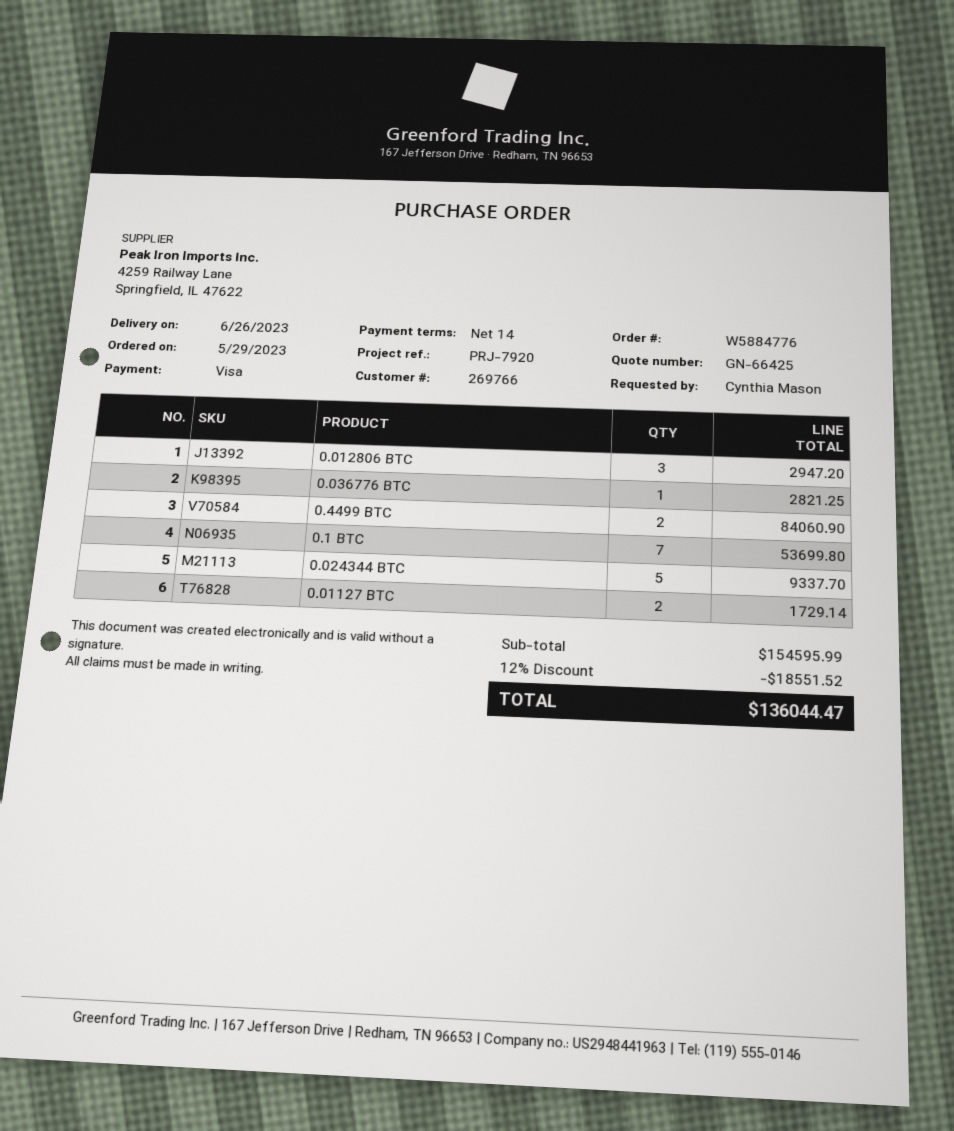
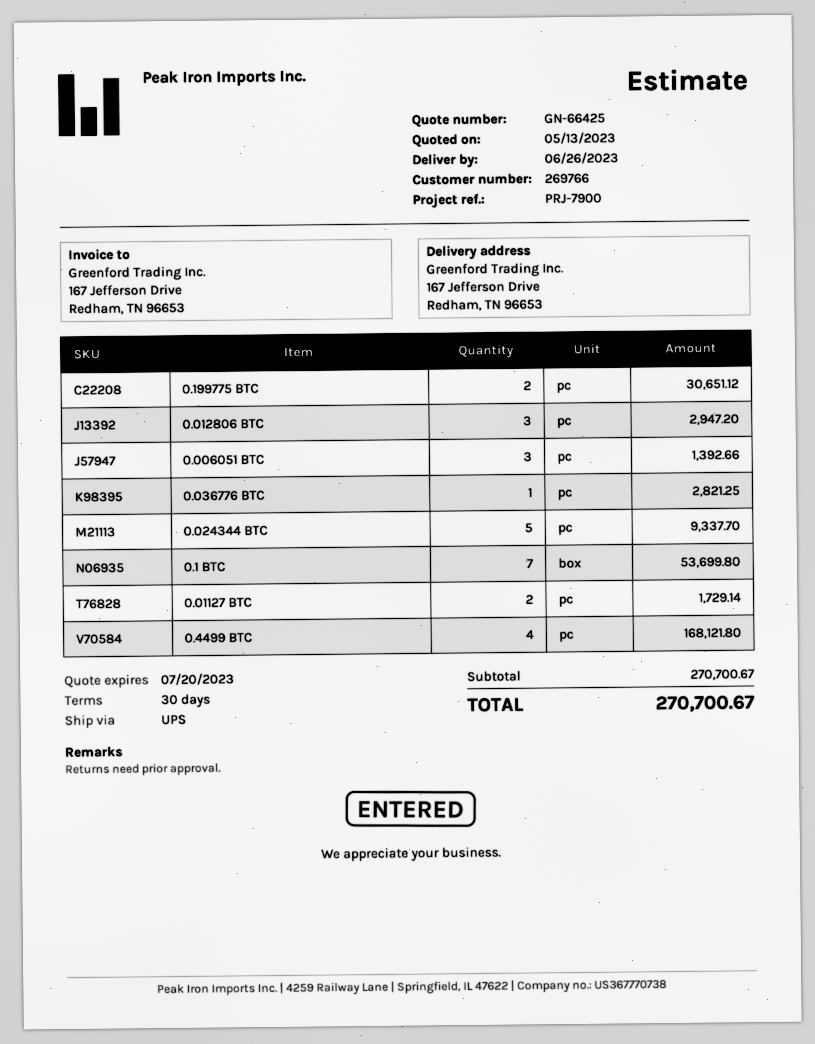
payment terms: 14 days -> 30 days
reference: PRJ-7920 -> PRJ-7900
0.4499 BTC: 2 for 84060.90 -> 4 for 168121.80
0.199775 BTC: none -> 2 for 30651.12
0.006051 BTC: none -> 3 for 1392.66
subtotal: 154595.99 -> 270700.67
discount: 12% = 18551.52 -> none
total: 136044.47 -> 270700.67

